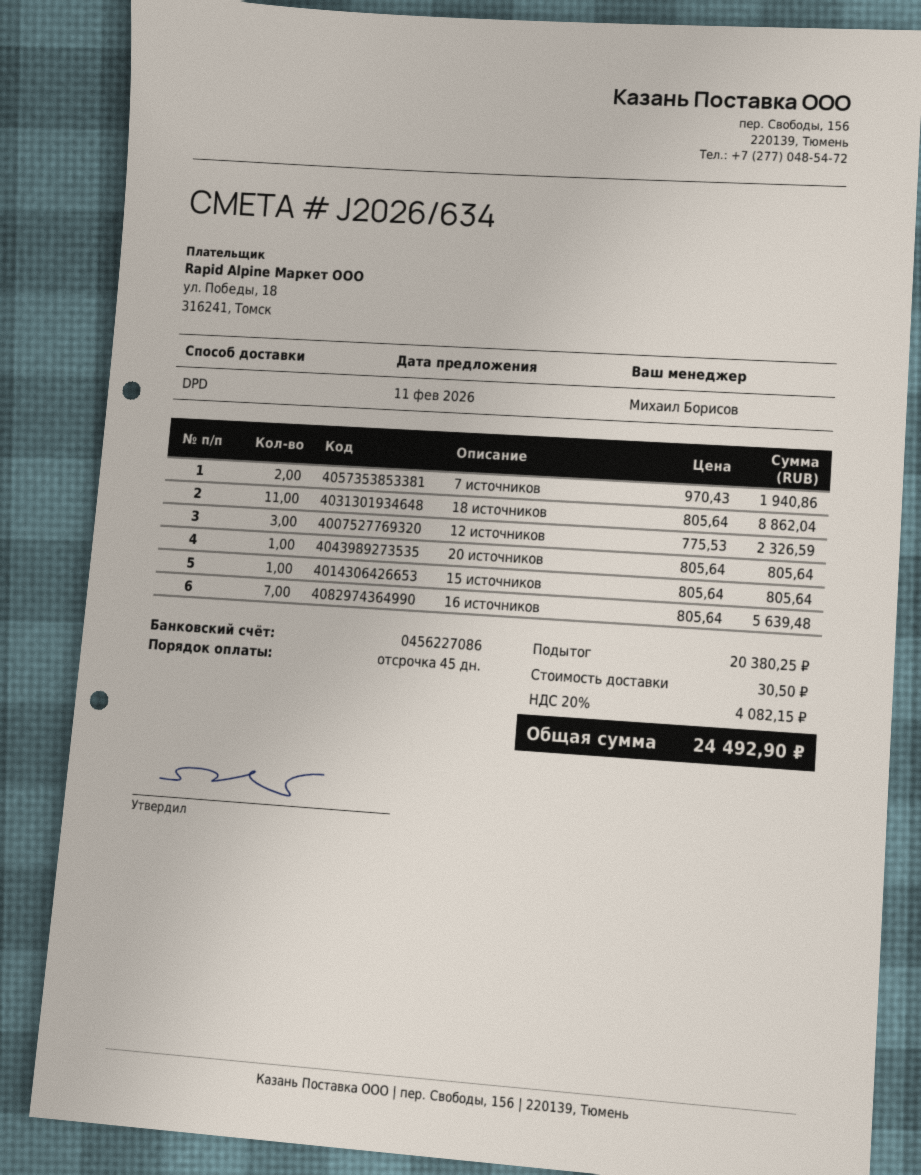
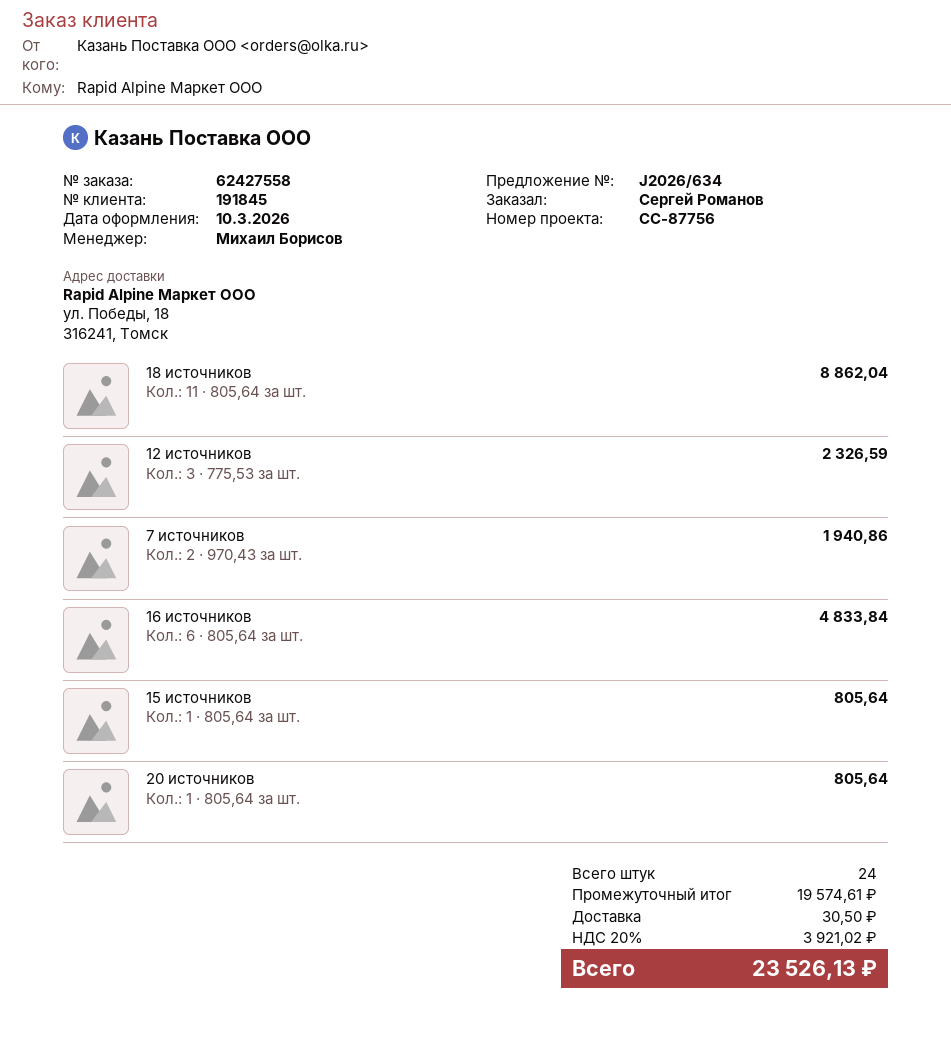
16 источников: 7 x 805.64 = 5639.48 -> 6 x 805.64 = 4833.84
subtotal: 20380.25 -> 19574.61
tax: 20% = 4082.15 -> 20% = 3921.02
total: 24492.90 -> 23526.13

